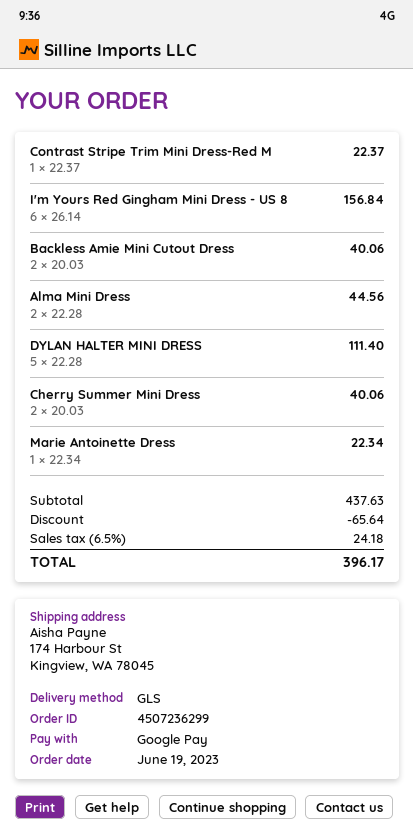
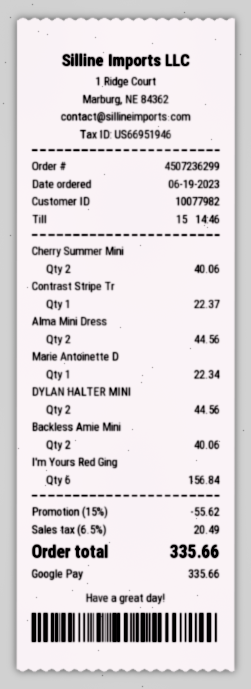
DYLAN HALTER MINI DRESS: 5 for 111.40 -> 2 for 44.56
discount: 65.64 -> 55.62
tax: 6.5% = 24.18 -> 6.5% = 20.49
total: 396.17 -> 335.66

